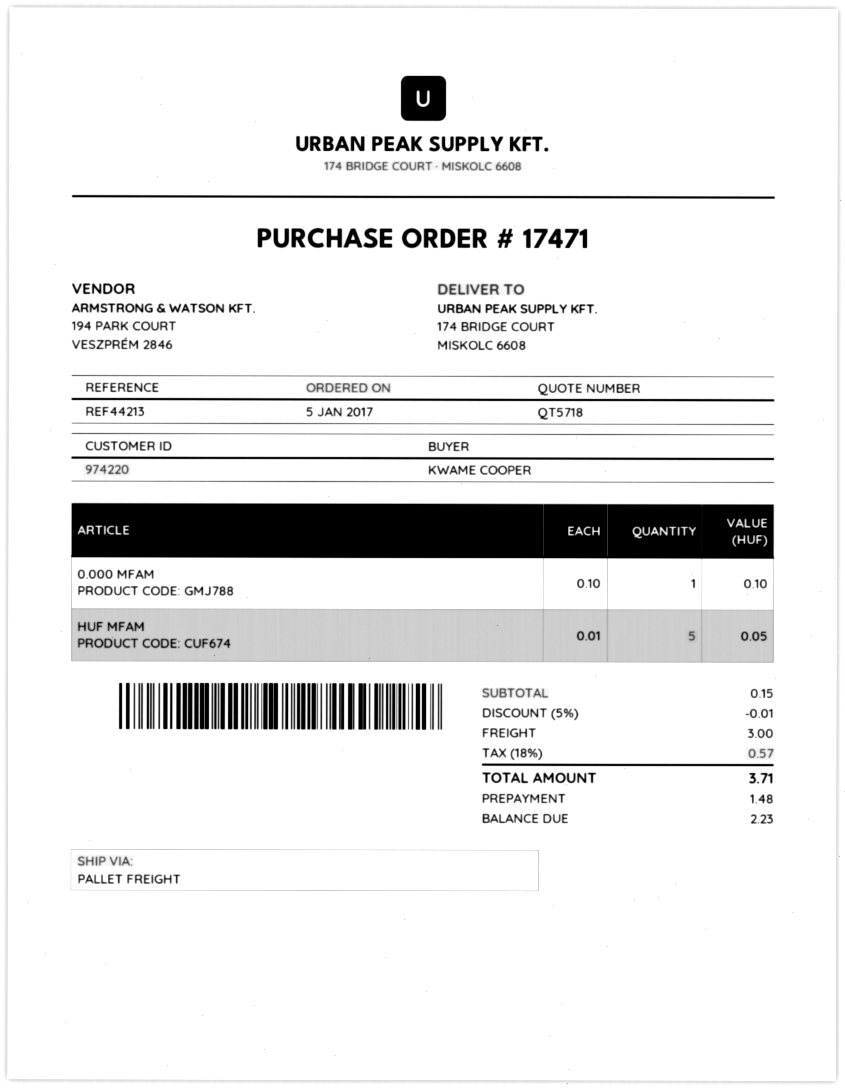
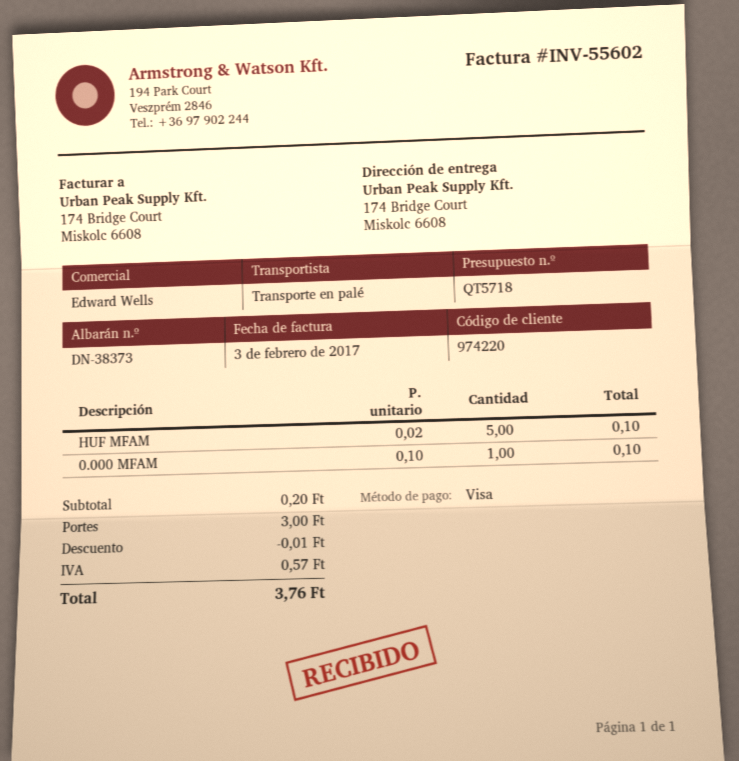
HUF MFAM: 5 x 0.01 = 0.05 -> 5 x 0.02 = 0.10
subtotal: 0.15 -> 0.20
total: 3.71 -> 3.76

